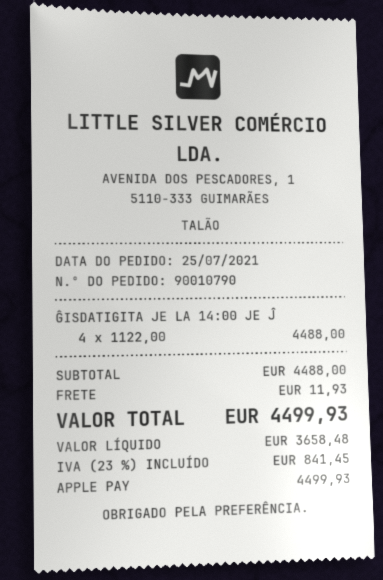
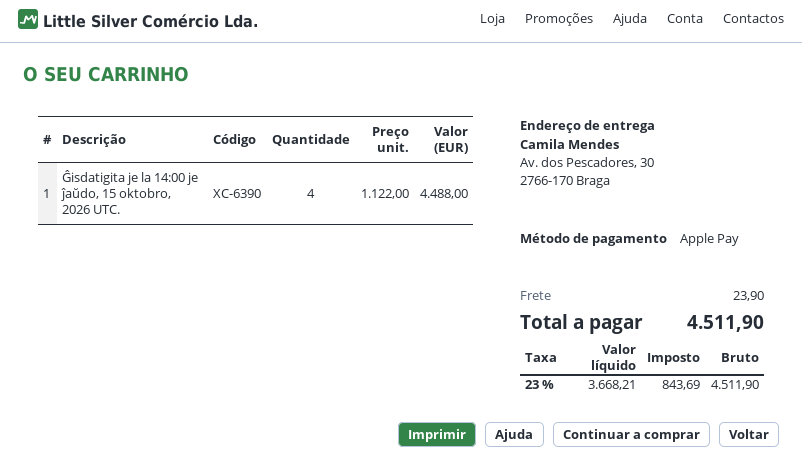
shipping: 11.93 -> 23.90
net: 3658.48 -> 3668.21
tax: 23% = 841.45 -> 23% = 843.69
total: 4499.93 -> 4511.90

